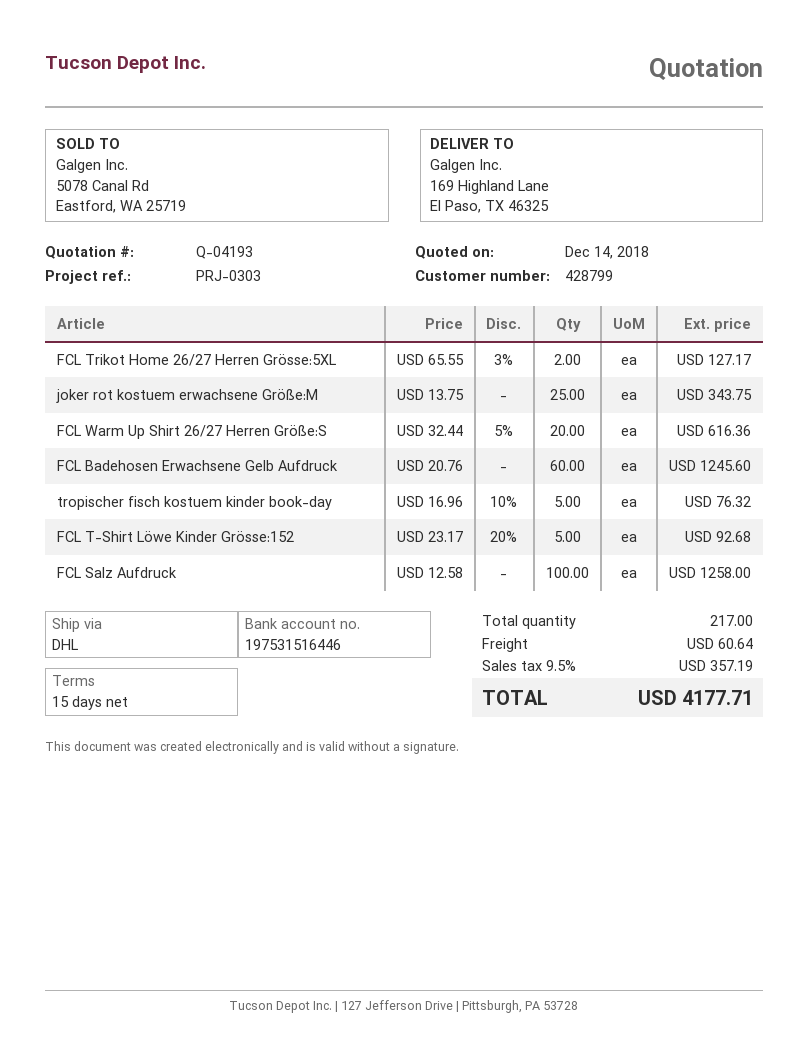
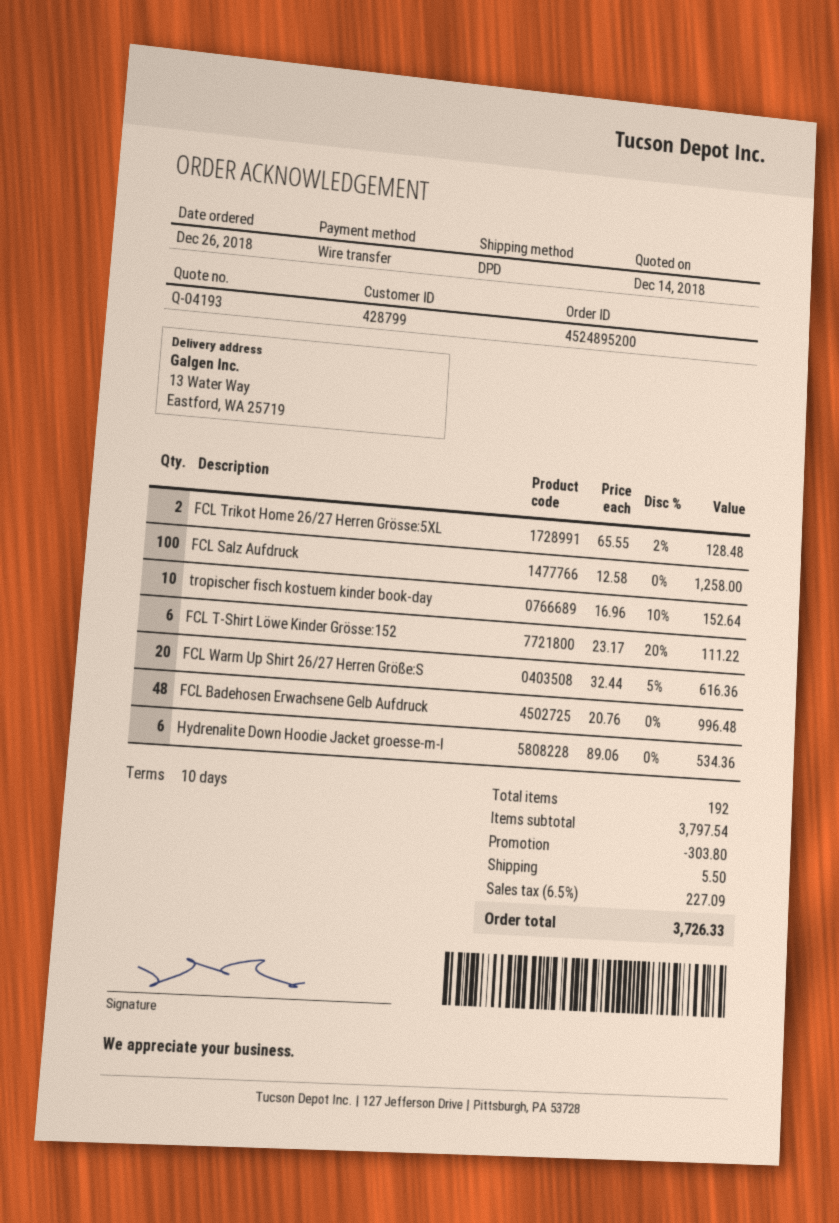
payment terms: 15 days -> 10 days
shipping method: DHL -> DPD
ship to: 169 Highland Lane, El Paso, TX 46325 -> 13 Water Way, Eastford, WA 25719
FCL Trikot Home 26/27 Herren Grösse:5XL: 2 x 65.55 - 3% = 127.17 -> 2 x 65.55 - 2% = 128.48
joker rot kostuem erwachsene Größe:M: 25 x 13.75 = 343.75 -> none
FCL Badehosen Erwachsene Gelb Aufdruck: 60 x 20.76 = 1245.60 -> 48 x 20.76 = 996.48
tropischer fisch kostuem kinder book-day: 5 x 16.96 - 10% = 76.32 -> 10 x 16.96 - 10% = 152.64
FCL T-Shirt Löwe Kinder Grösse:152: 5 x 23.17 - 20% = 92.68 -> 6 x 23.17 - 20% = 111.22
Hydrenalite Down Hoodie Jacket groesse-m-l: none -> 6 x 89.06 = 534.36
total quantity: 217 -> 192
discount: none -> 303.80
shipping: 60.64 -> 5.50
tax: 9.5% = 357.19 -> 6.5% = 227.09
total: 4177.71 -> 3726.33

